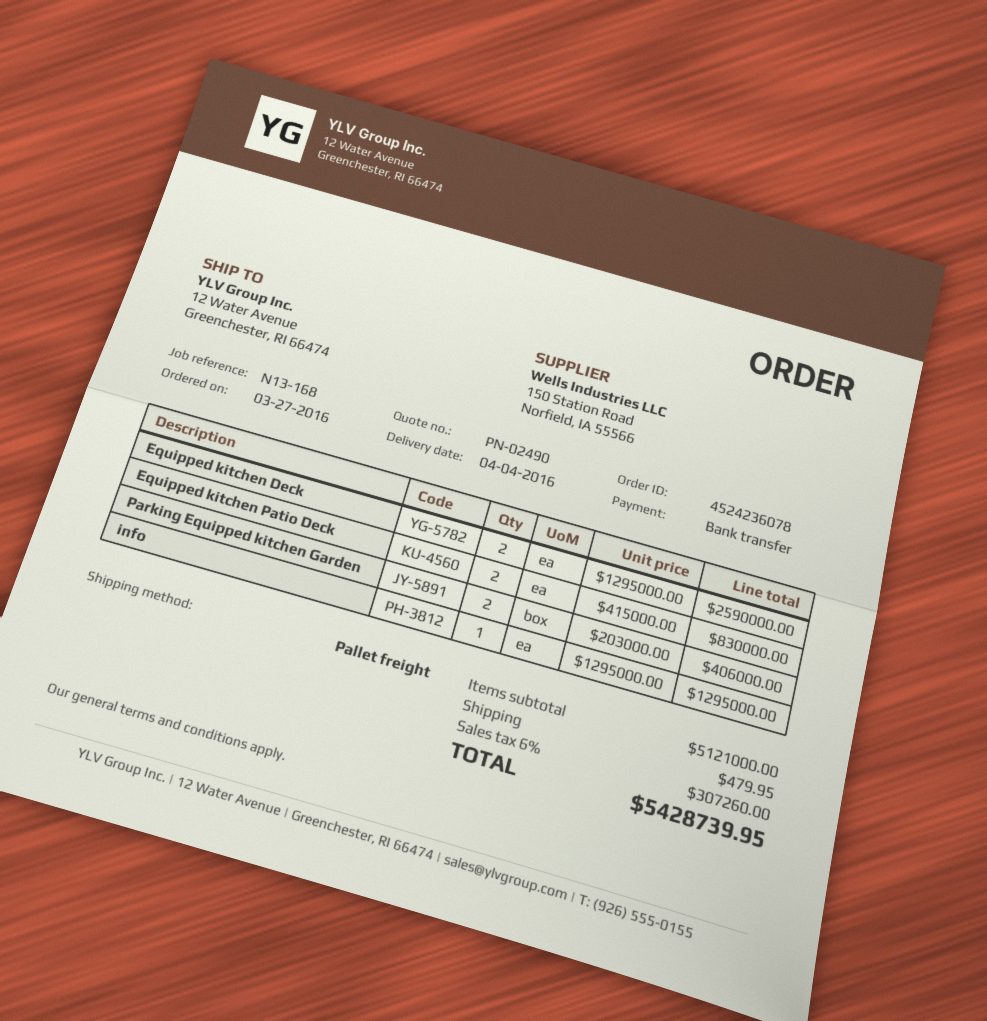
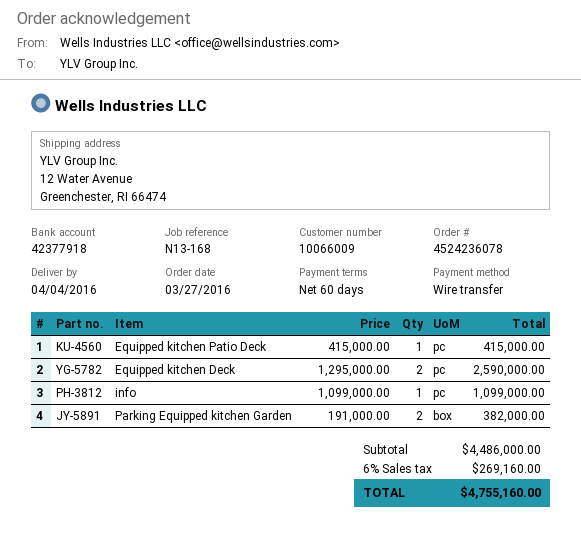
Equipped kitchen Patio Deck: 2 x 415000.00 = 830000.00 -> 1 x 415000.00 = 415000.00
Parking Equipped kitchen Garden: 2 x 203000.00 = 406000.00 -> 2 x 191000.00 = 382000.00
info: 1 x 1295000.00 = 1295000.00 -> 1 x 1099000.00 = 1099000.00
subtotal: 5121000.00 -> 4486000.00
shipping: 479.95 -> none
tax: 6% = 307260.00 -> 6% = 269160.00
total: 5428739.95 -> 4755160.00

